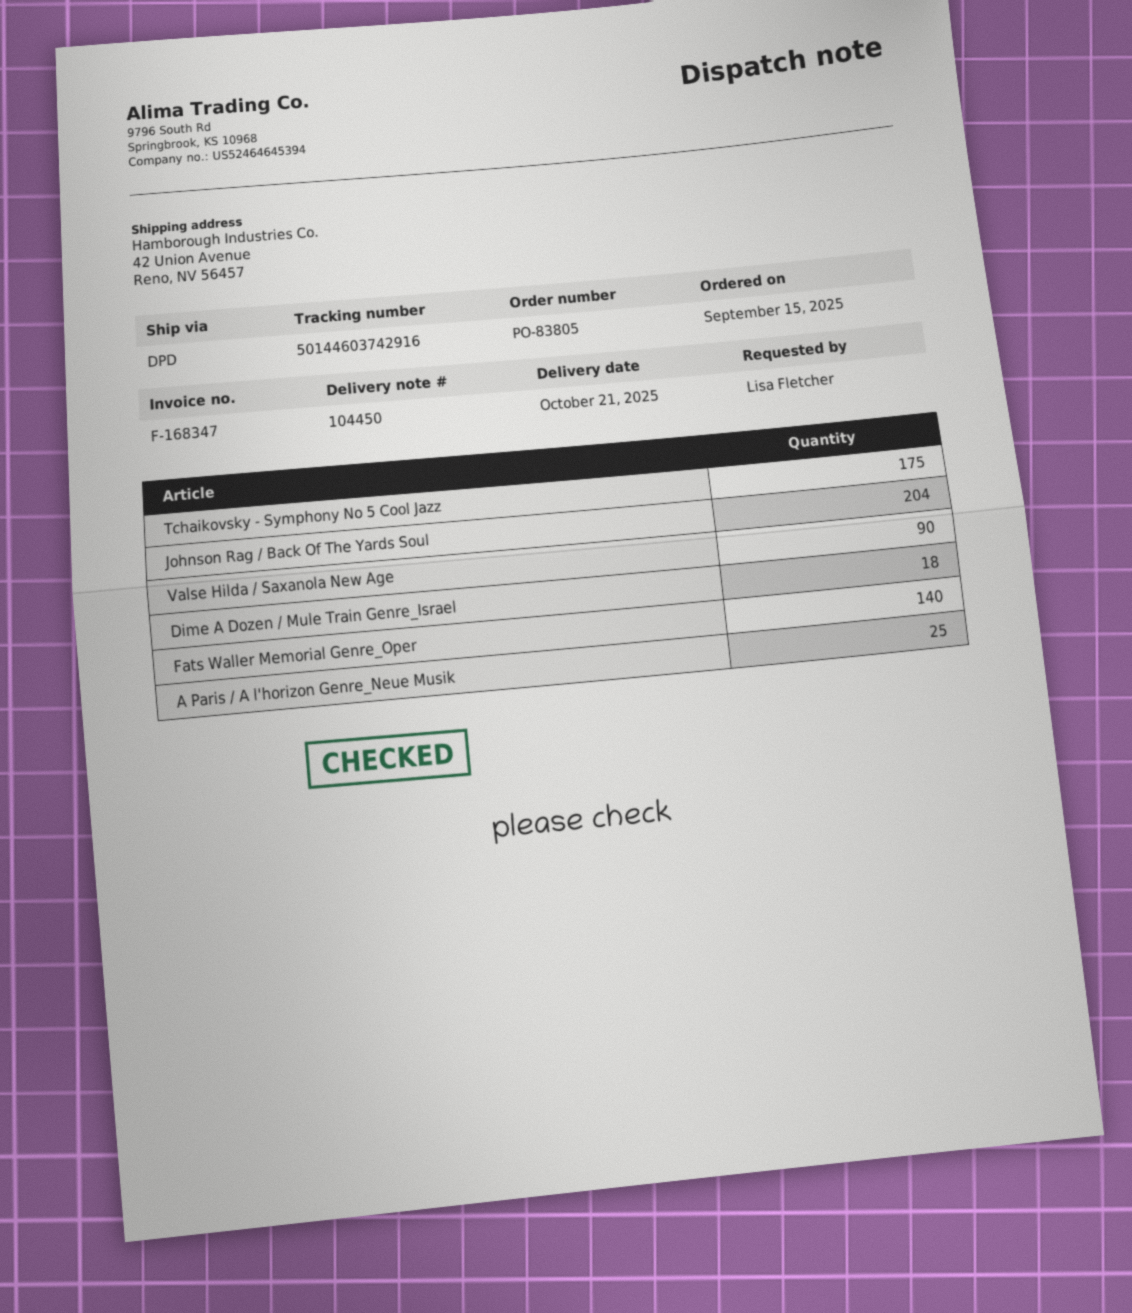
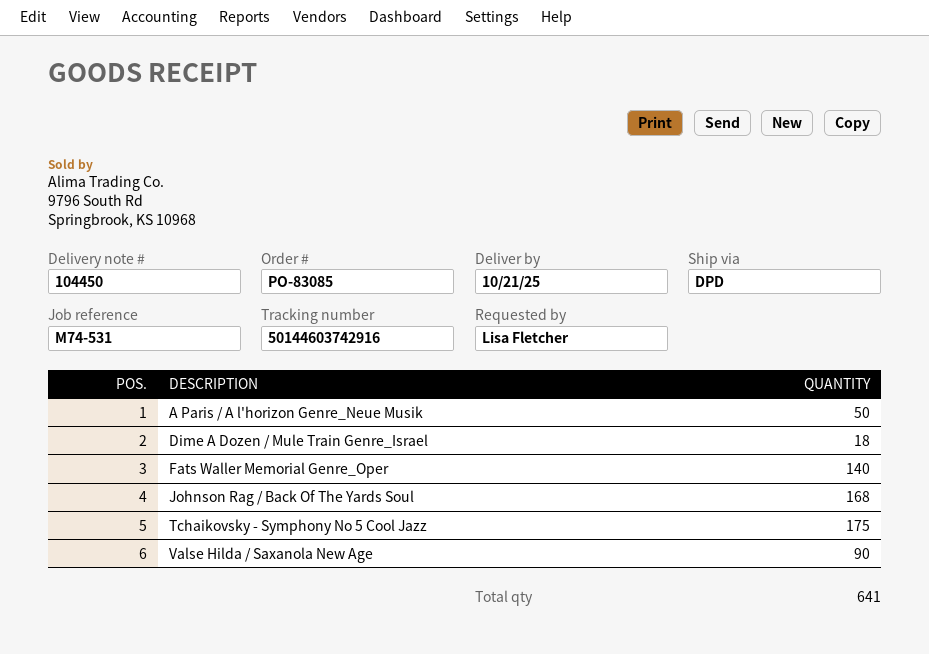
order number: PO-83805 -> PO-83085
Johnson Rag / Back Of The Yards Soul: 204 -> 168
A Paris / A l'horizon Genre_Neue Musik: 25 -> 50

